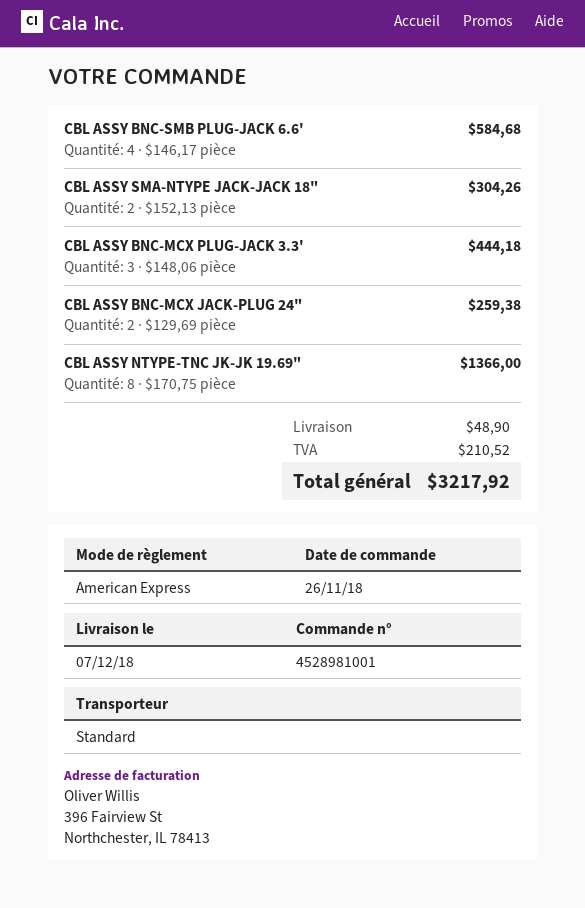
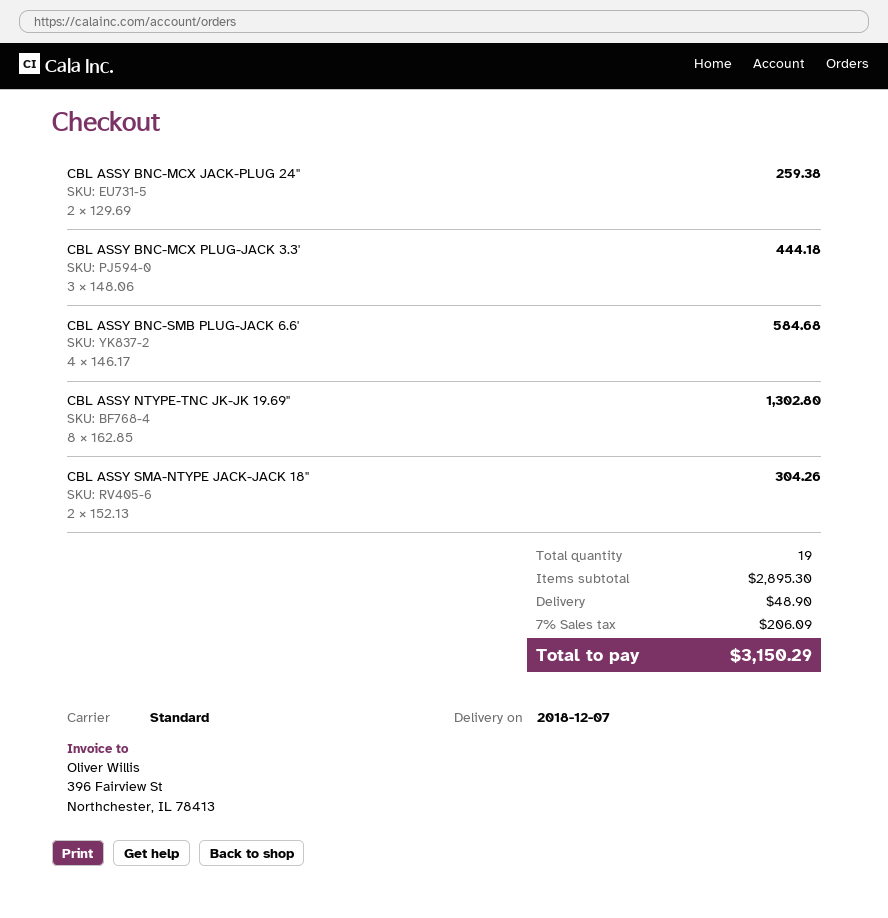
CBL ASSY NTYPE-TNC JK-JK 19.69": 8 x 170.75 = 1366.00 -> 8 x 162.85 = 1302.80
tax: 210.52 -> 206.09
total: 3217.92 -> 3150.29

